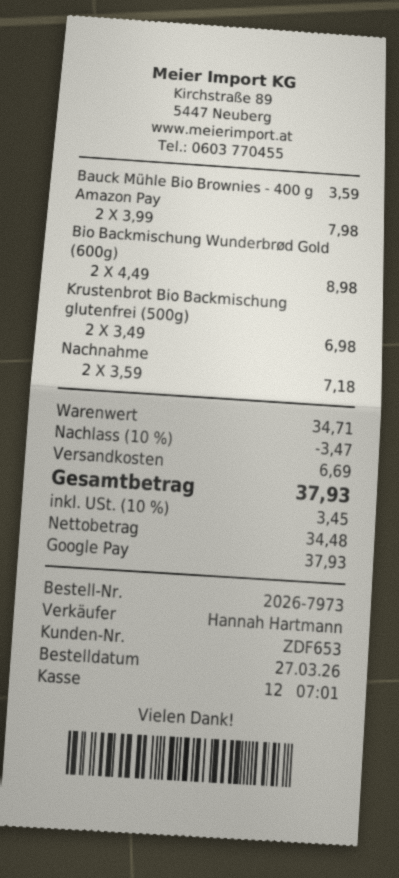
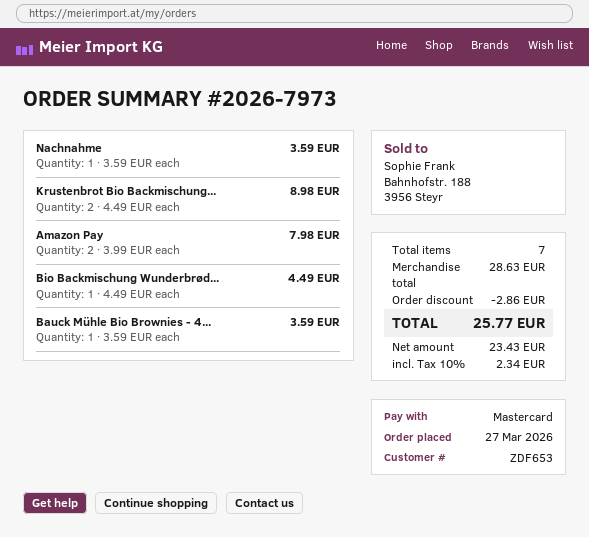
payment method: Google Pay -> Mastercard
Bio Backmischung Wunderbrød Gold (600g): 2 x 4.49 = 8.98 -> 1 x 4.49 = 4.49
Krustenbrot Bio Backmischung glutenfrei (500g): 2 x 3.49 = 6.98 -> 2 x 4.49 = 8.98
Nachnahme: 2 x 3.59 = 7.18 -> 1 x 3.59 = 3.59
subtotal: 34.71 -> 28.63
discount: 3.47 -> 2.86
shipping: 6.69 -> none
net: 34.48 -> 23.43
tax: 10% = 3.45 -> 10% = 2.34
total: 37.93 -> 25.77

